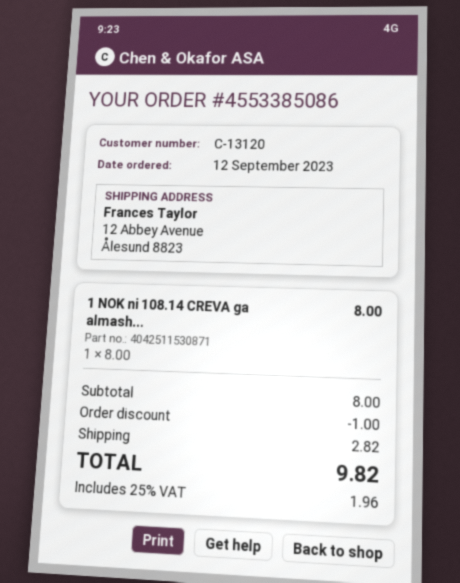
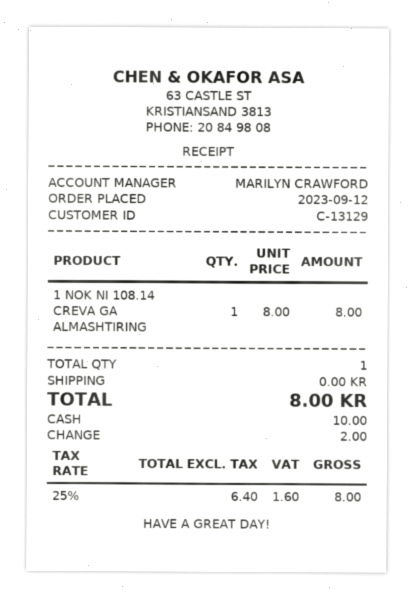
customer number: C-13120 -> C-13129
discount: 1.00 -> none
shipping: 2.82 -> 0.00
tax: 25% = 1.96 -> 25% = 1.60
total: 9.82 -> 8.00

